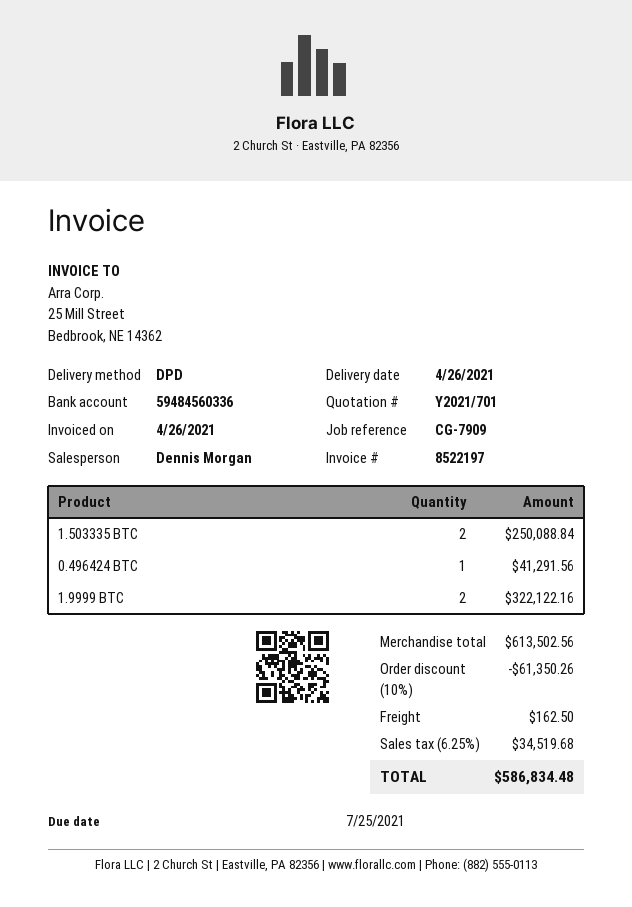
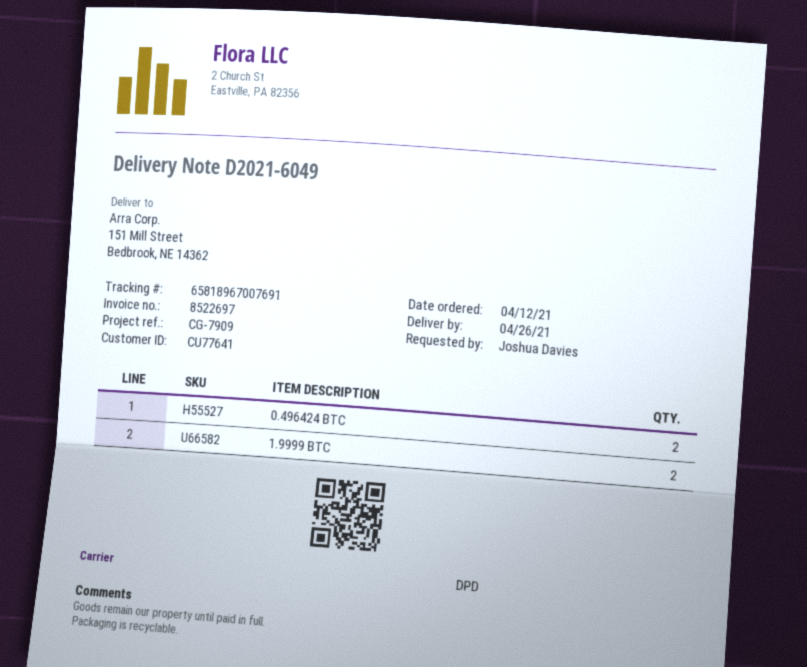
invoice number: 8522197 -> 8522697
1.503335 BTC: 2 -> none
0.496424 BTC: 1 -> 2

